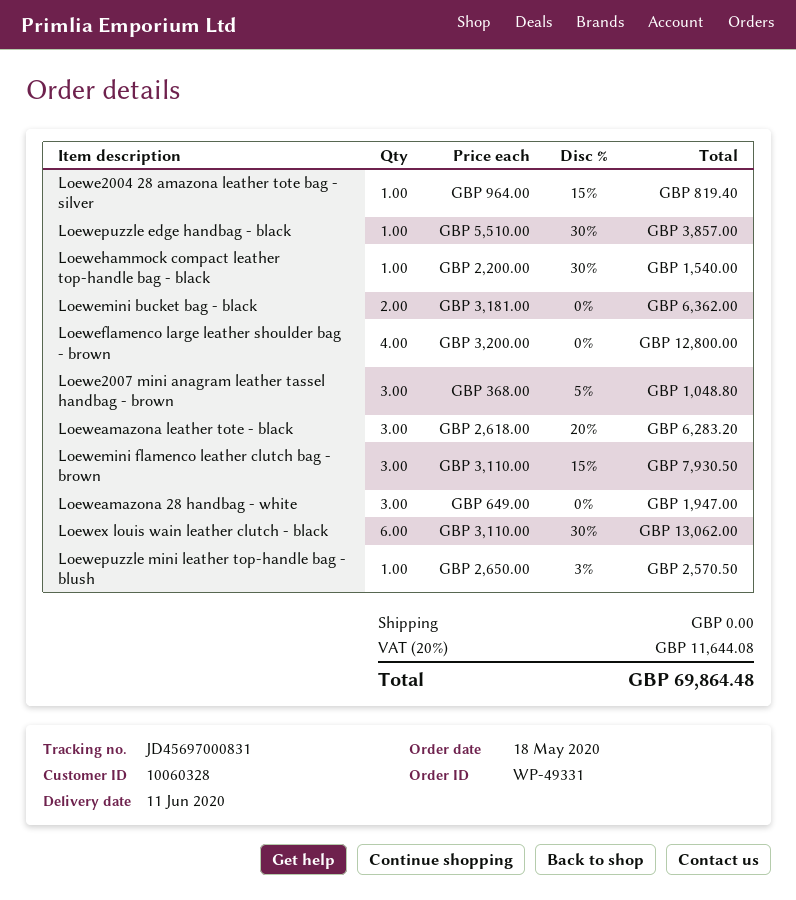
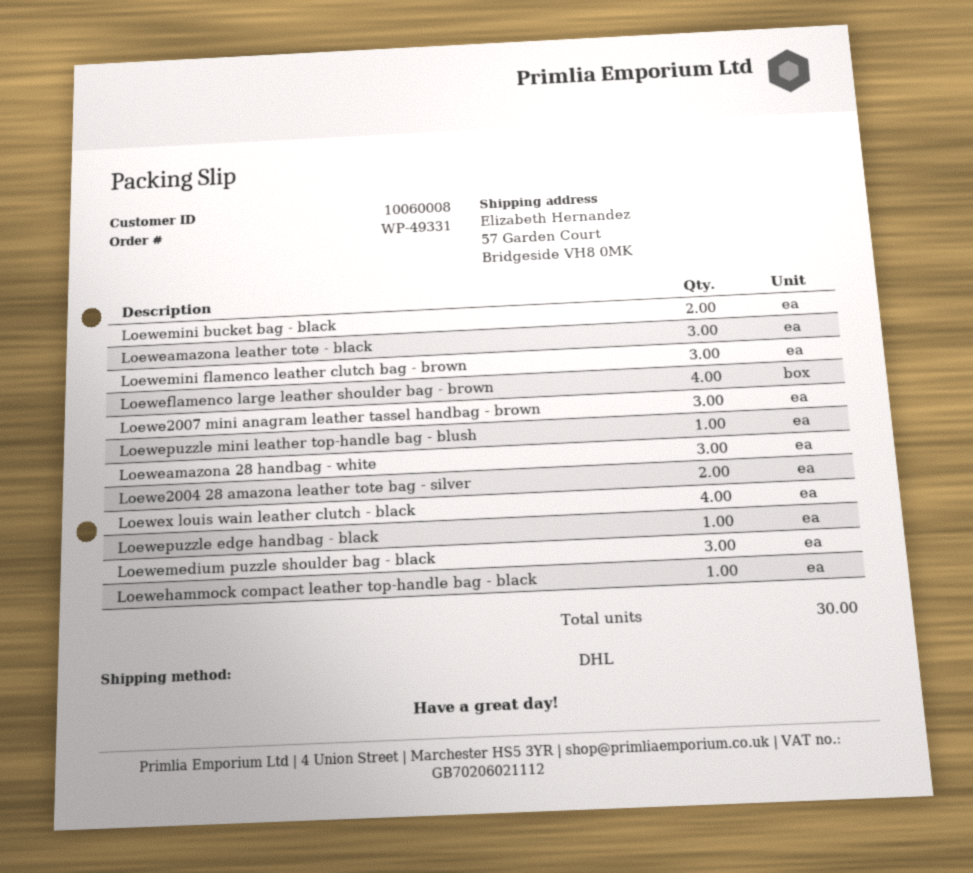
customer number: 10060328 -> 10060008
Loewe2004 28 amazona leather tote bag - silver: 1 -> 2
Loewex louis wain leather clutch - black: 6 -> 4
Loewemedium puzzle shoulder bag - black: none -> 3

